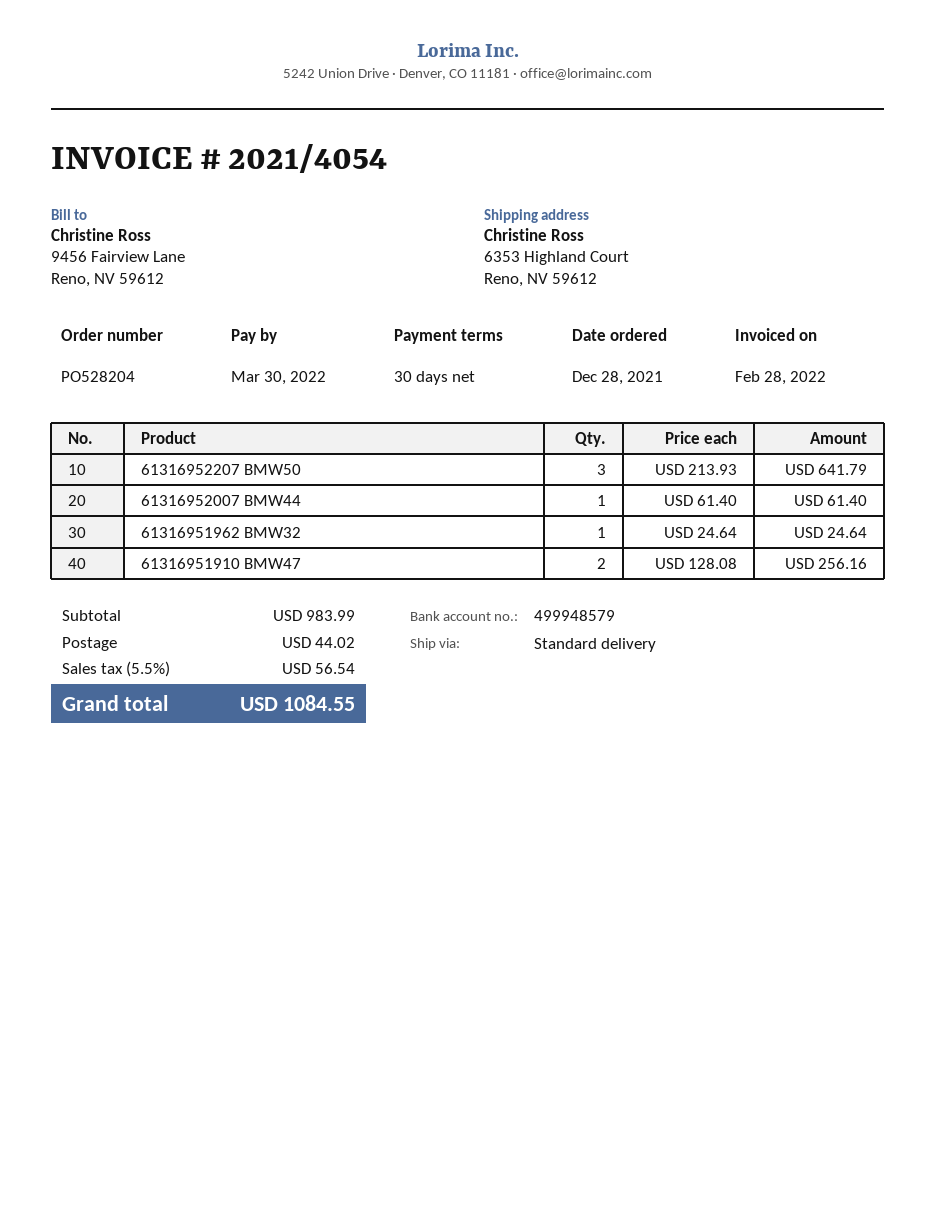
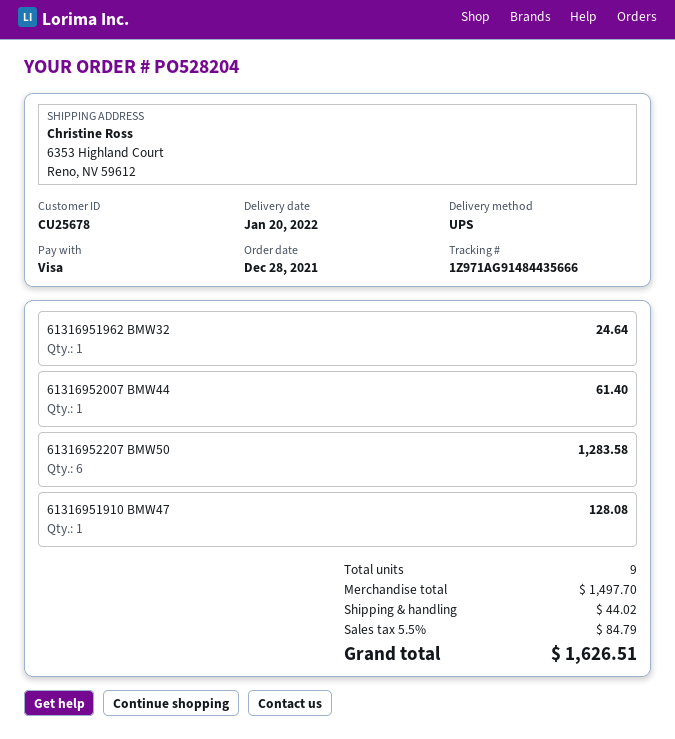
shipping method: standard -> UPS
61316952207 BMW50: 3 for 641.79 -> 6 for 1283.58
61316951910 BMW47: 2 for 256.16 -> 1 for 128.08
subtotal: 983.99 -> 1497.70
tax: 5.5% = 56.54 -> 5.5% = 84.79
total: 1084.55 -> 1626.51

